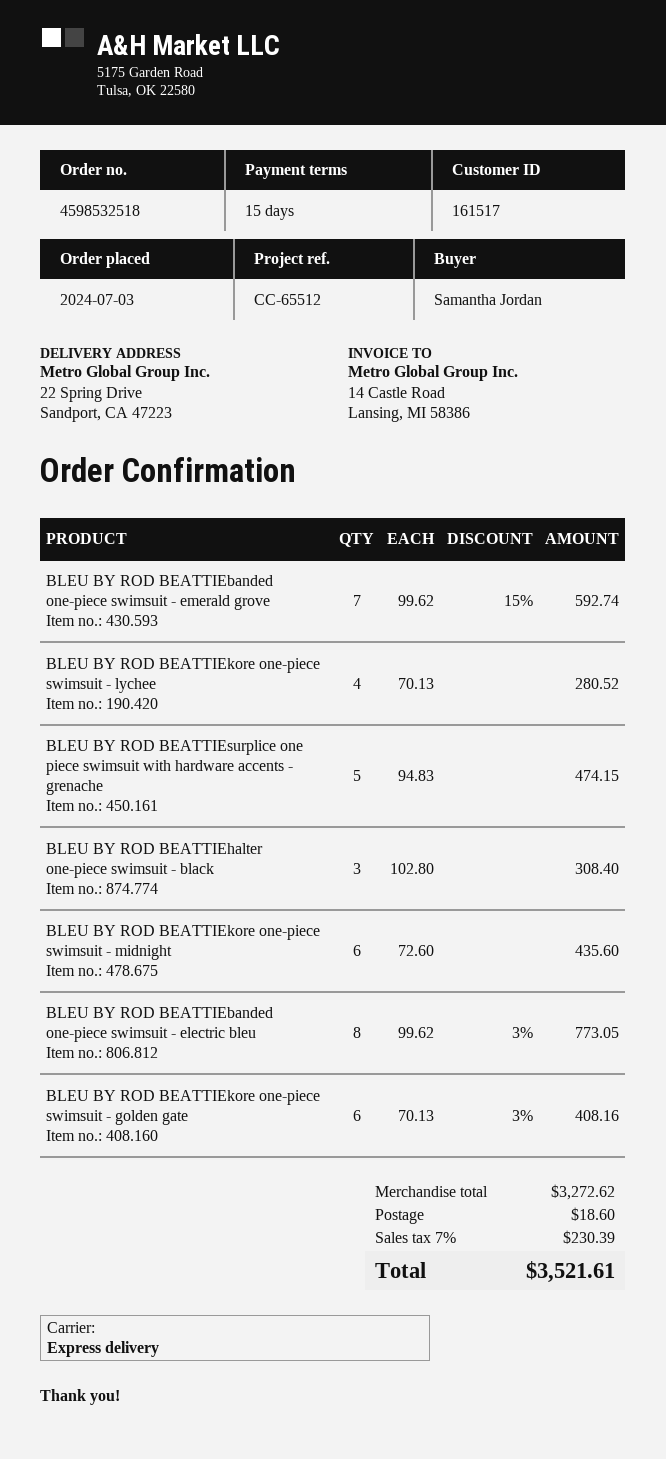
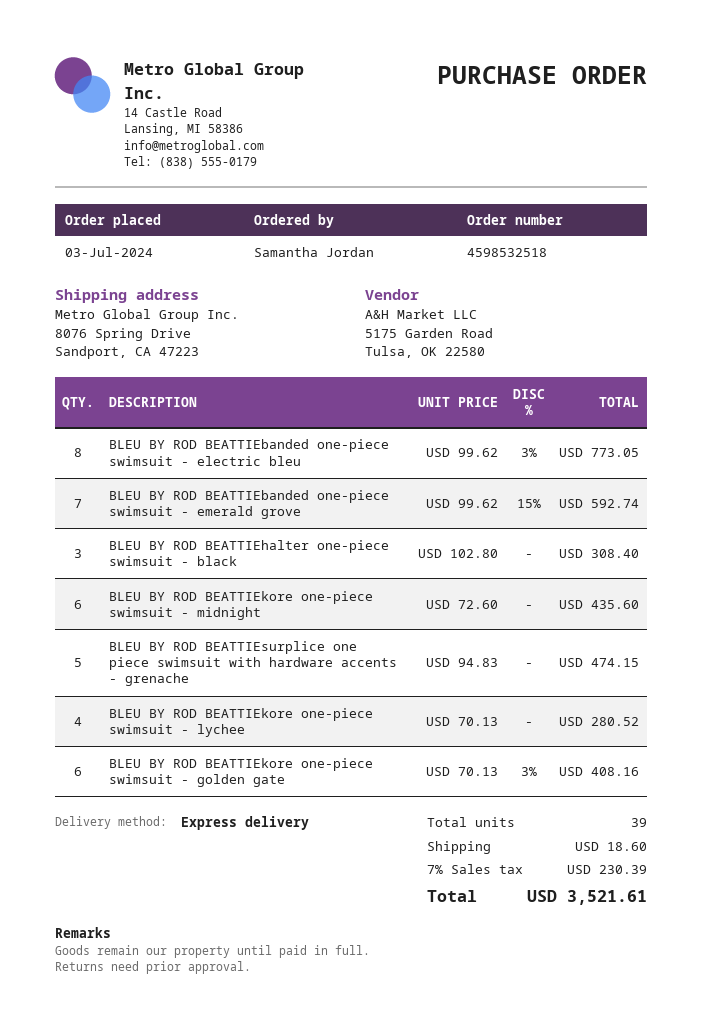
ship to: 22 Spring Drive, Sandport, CA 47223 -> 8076 Spring Drive, Sandport, CA 47223

